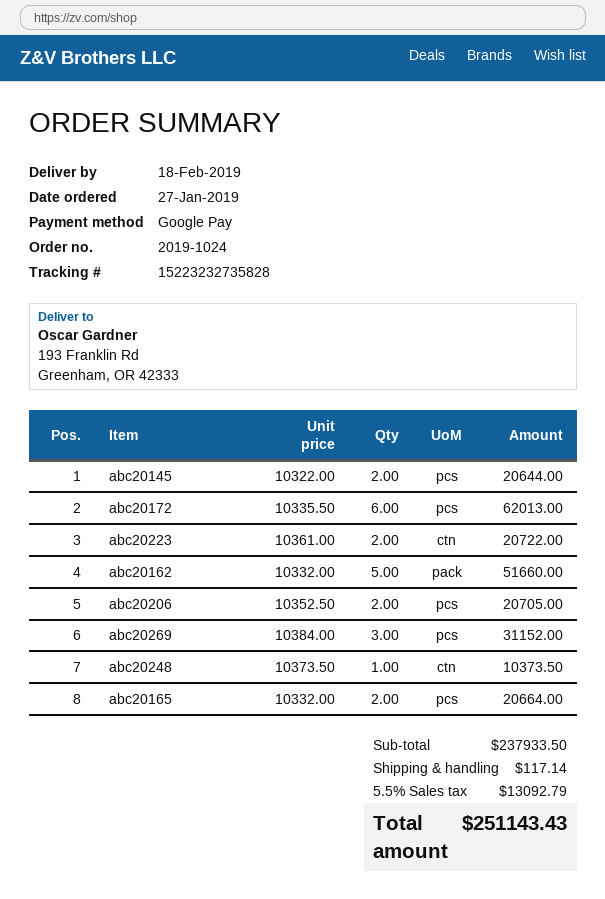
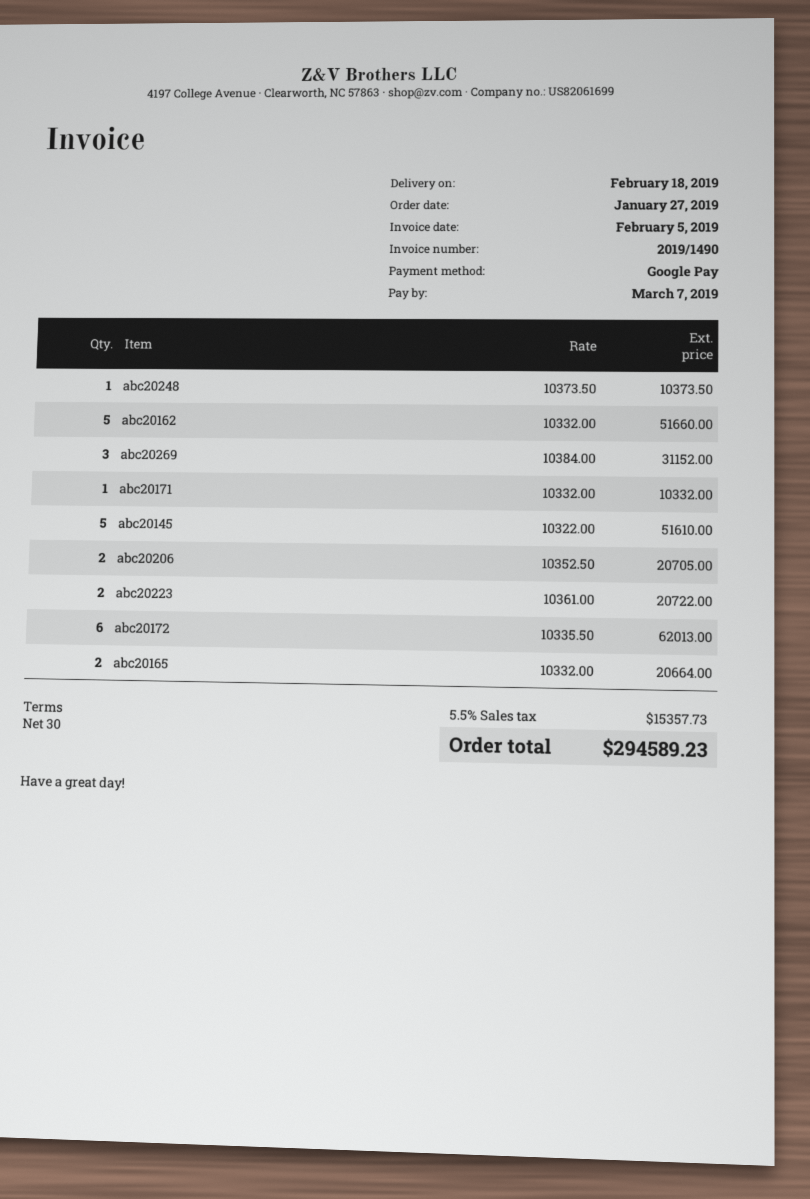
abc20145: 2 x 10322.00 = 20644.00 -> 5 x 10322.00 = 51610.00
abc20171: none -> 1 x 10332.00 = 10332.00
shipping: 117.14 -> none
tax: 5.5% = 13092.79 -> 5.5% = 15357.73
total: 251143.43 -> 294589.23

